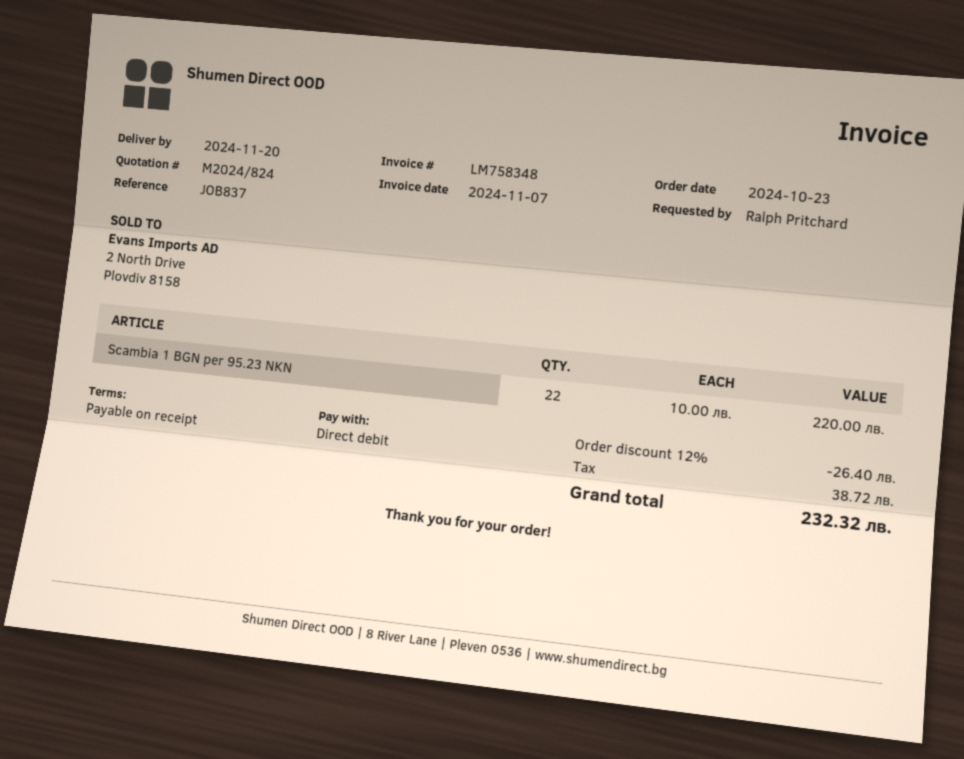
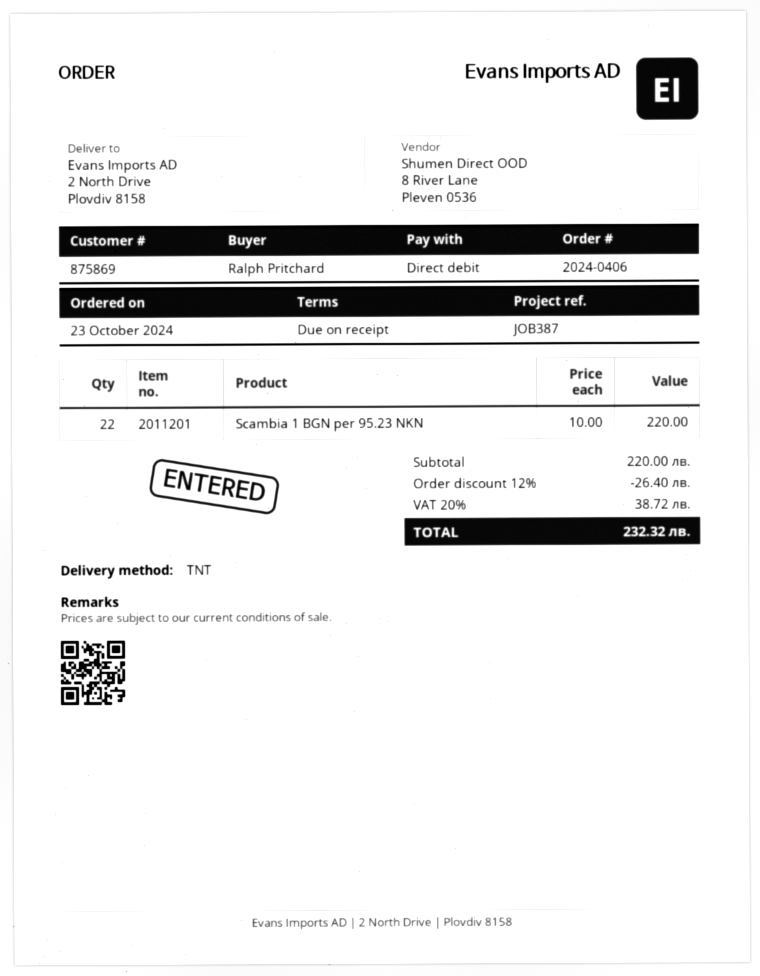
reference: JOB837 -> JOB387

